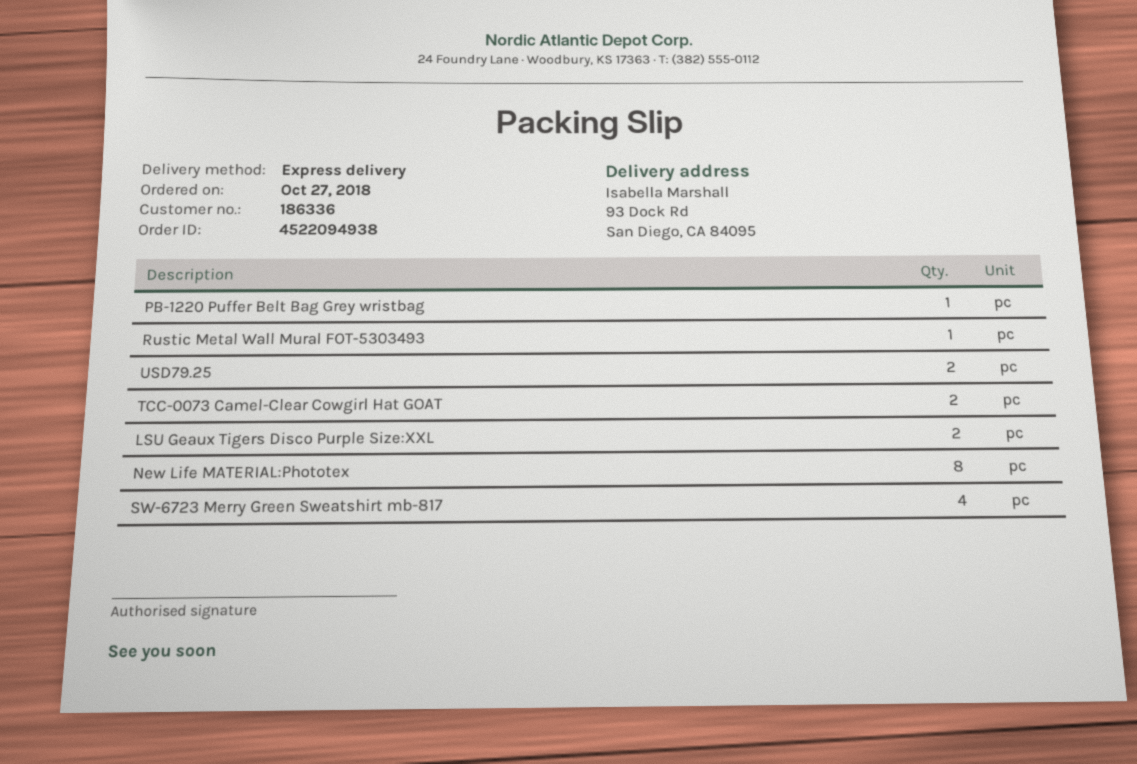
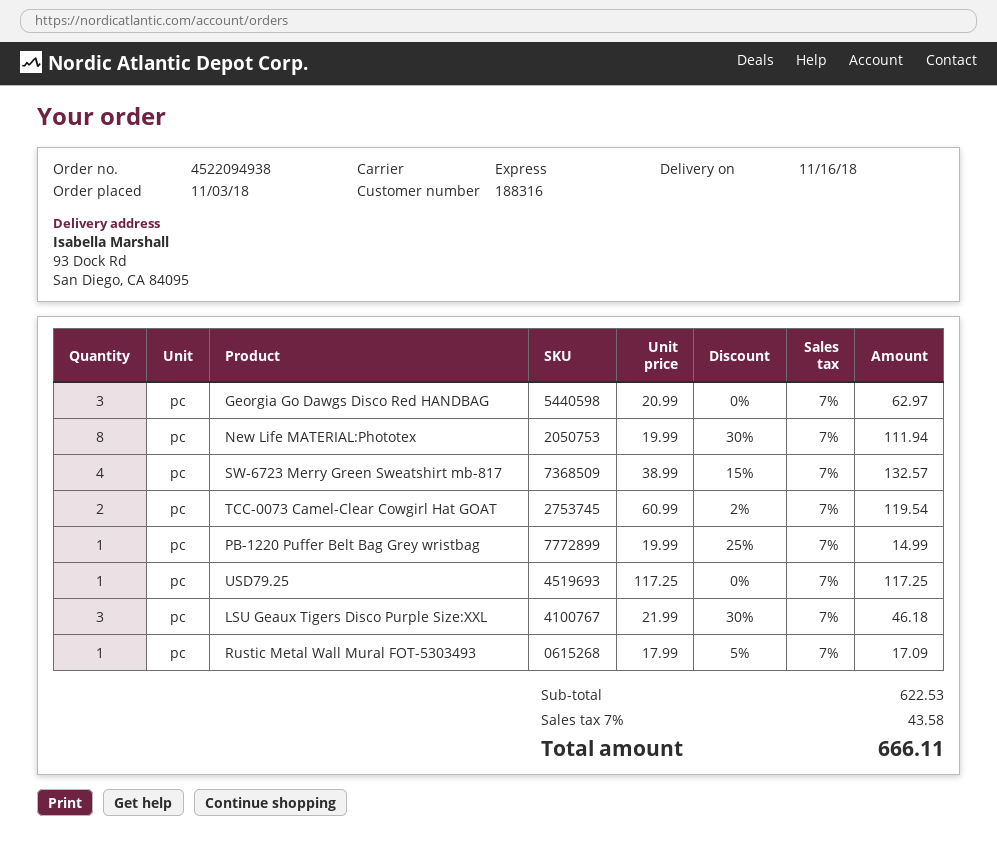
order date: 2018-10-27 -> 2018-11-03
customer number: 186336 -> 188316
USD79.25: 2 -> 1
LSU Geaux Tigers Disco Purple Size:XXL: 2 -> 3
Georgia Go Dawgs Disco Red HANDBAG: none -> 3

